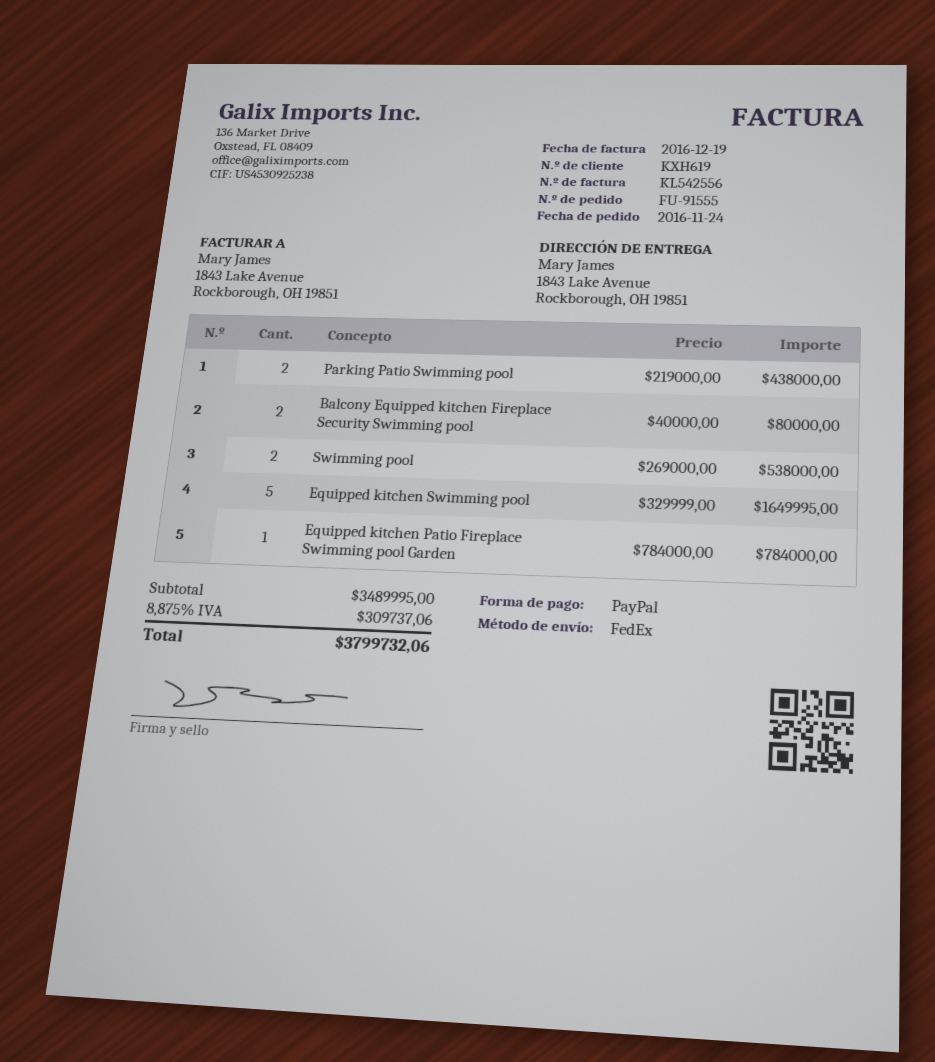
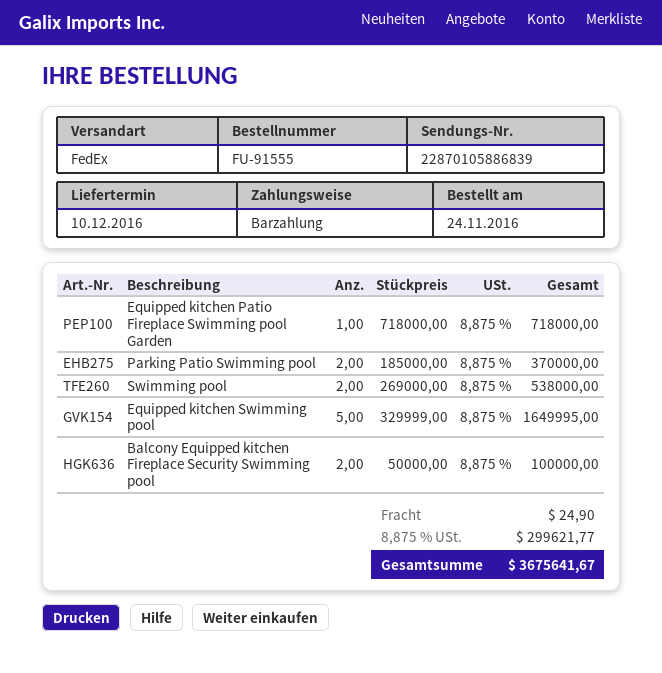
payment method: PayPal -> cash
Parking Patio Swimming pool: 2 x 219000.00 = 438000.00 -> 2 x 185000.00 = 370000.00
Balcony Equipped kitchen Fireplace Security Swimming pool: 2 x 40000.00 = 80000.00 -> 2 x 50000.00 = 100000.00
Equipped kitchen Patio Fireplace Swimming pool Garden: 1 x 784000.00 = 784000.00 -> 1 x 718000.00 = 718000.00
shipping: none -> 24.90
tax: 8.875% = 309737.06 -> 8.875% = 299621.77
total: 3799732.06 -> 3675641.67

